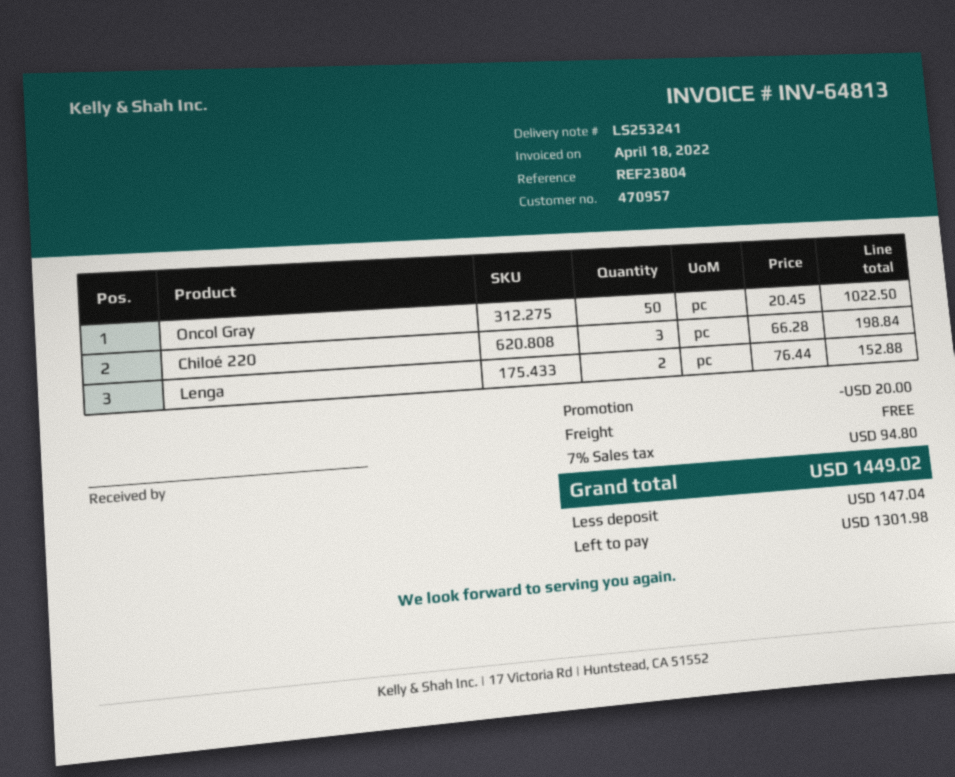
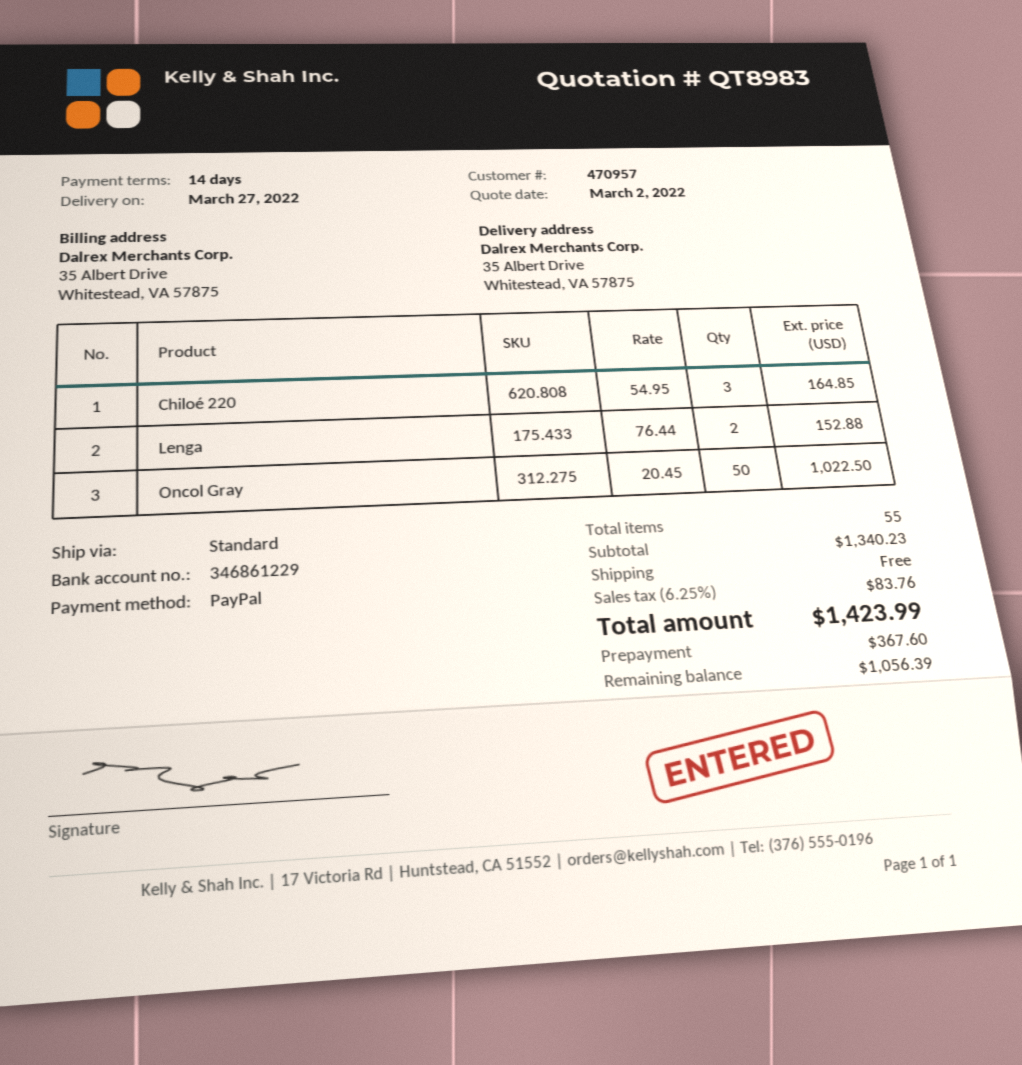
Chiloé 220: 3 x 66.28 = 198.84 -> 3 x 54.95 = 164.85
discount: 20.00 -> none
tax: 7% = 94.80 -> 6.25% = 83.76
total: 1449.02 -> 1423.99
deposit: 147.04 -> 367.60
balance: 1301.98 -> 1056.39

